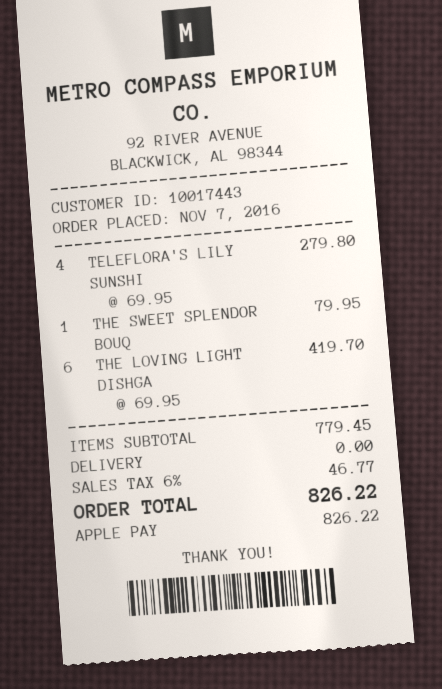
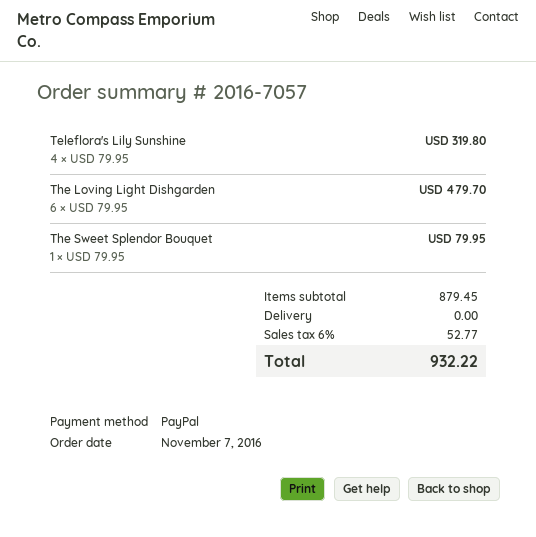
payment method: Apple Pay -> PayPal
TELEFLORA'S LILY SUNSHI: 4 x 69.95 = 279.80 -> 4 x 79.95 = 319.80
THE LOVING LIGHT DISHGA: 6 x 69.95 = 419.70 -> 6 x 79.95 = 479.70
subtotal: 779.45 -> 879.45
tax: 6% = 46.77 -> 6% = 52.77
total: 826.22 -> 932.22

